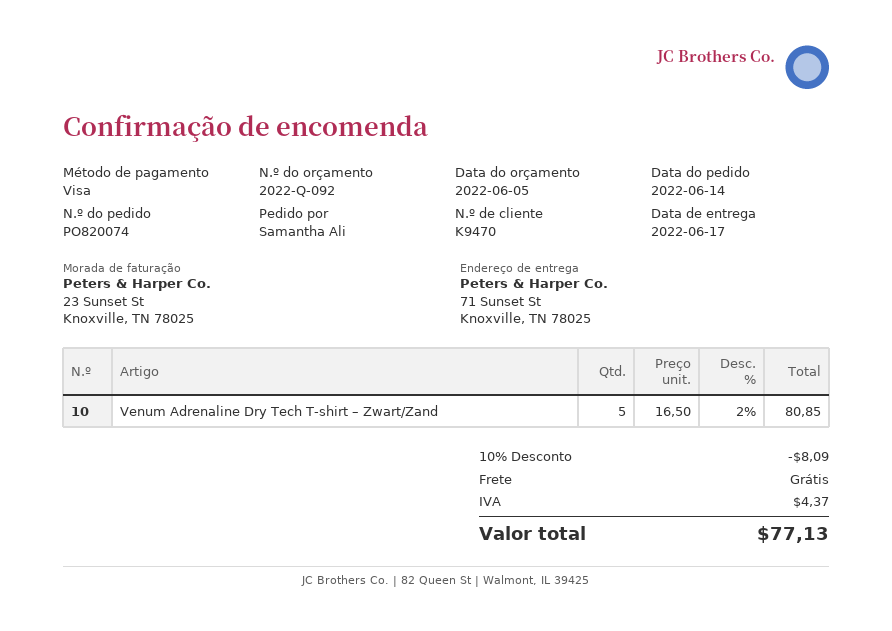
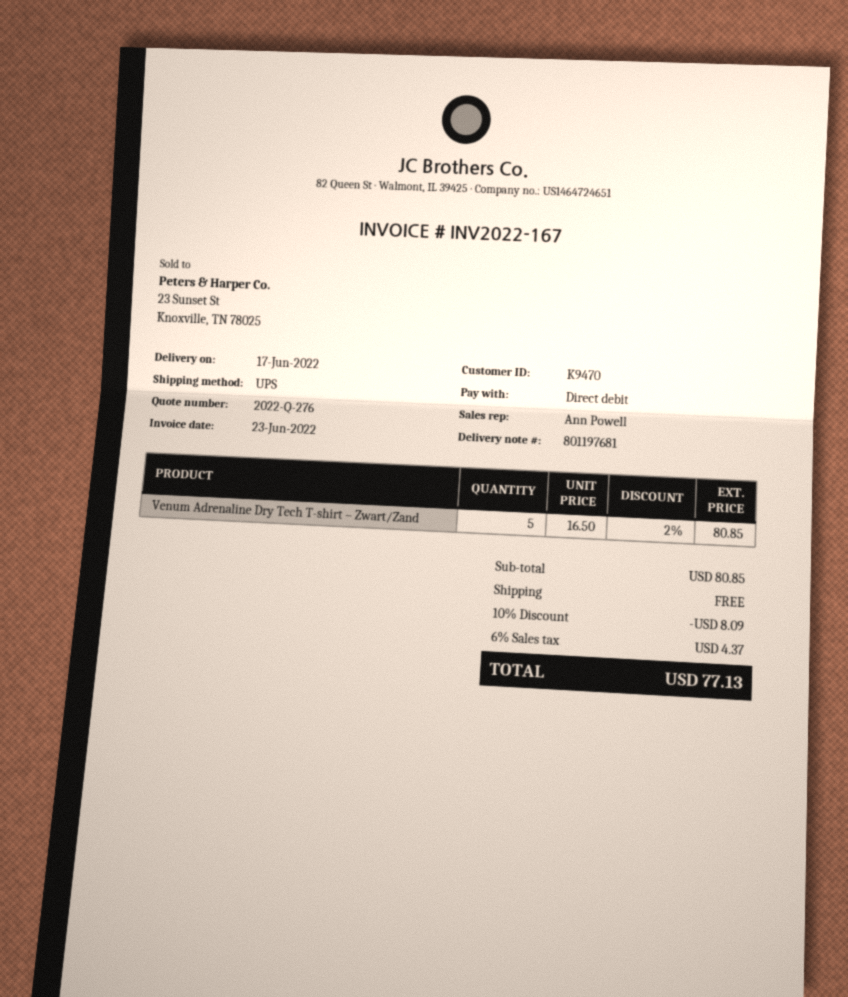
quote number: 2022-Q-092 -> 2022-Q-276
payment method: Visa -> direct debit

